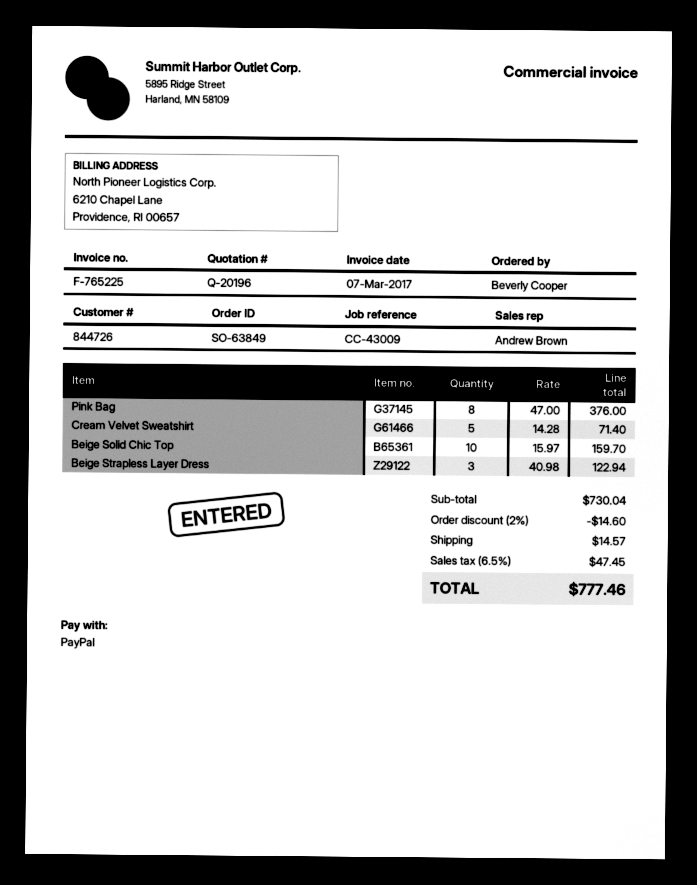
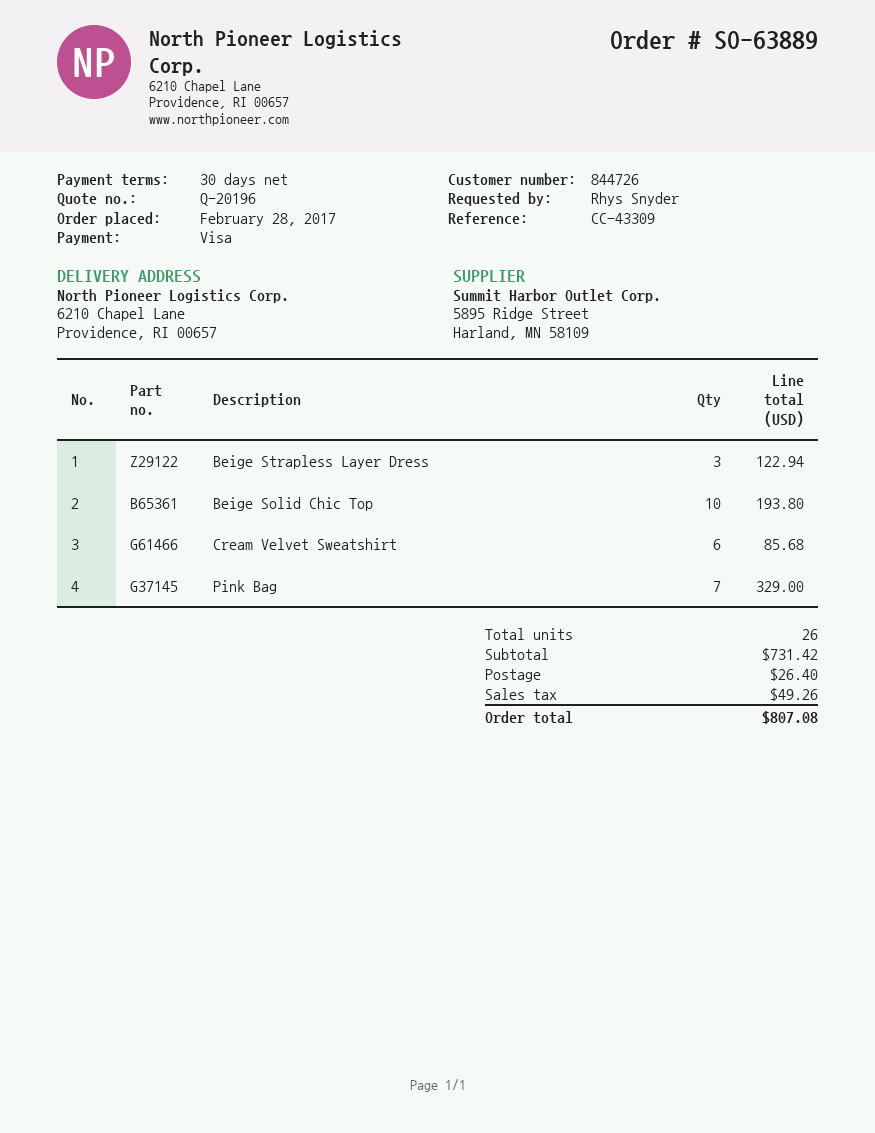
order number: SO-63849 -> SO-63889
reference: CC-43009 -> CC-43309
ordered by: Beverly Cooper -> Rhys Snyder
payment method: PayPal -> Visa
Pink Bag: 8 for 376.00 -> 7 for 329.00
Cream Velvet Sweatshirt: 5 for 71.40 -> 6 for 85.68
Beige Solid Chic Top: 10 for 159.70 -> 10 for 193.80
subtotal: 730.04 -> 731.42
discount: 2% = 14.60 -> none
shipping: 14.57 -> 26.40
tax: 47.45 -> 49.26
total: 777.46 -> 807.08

